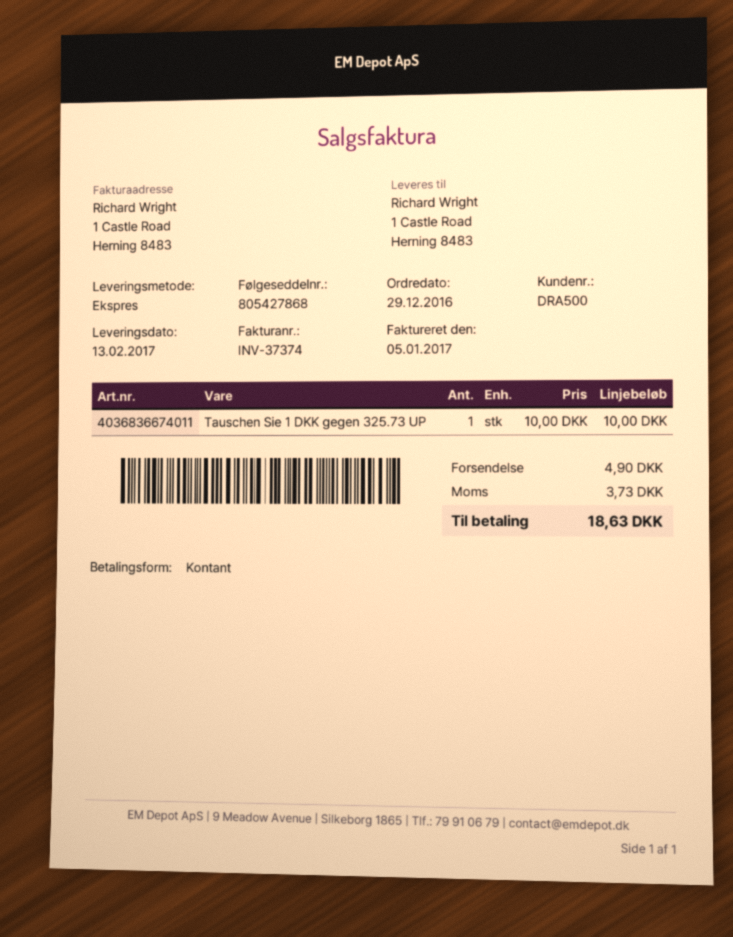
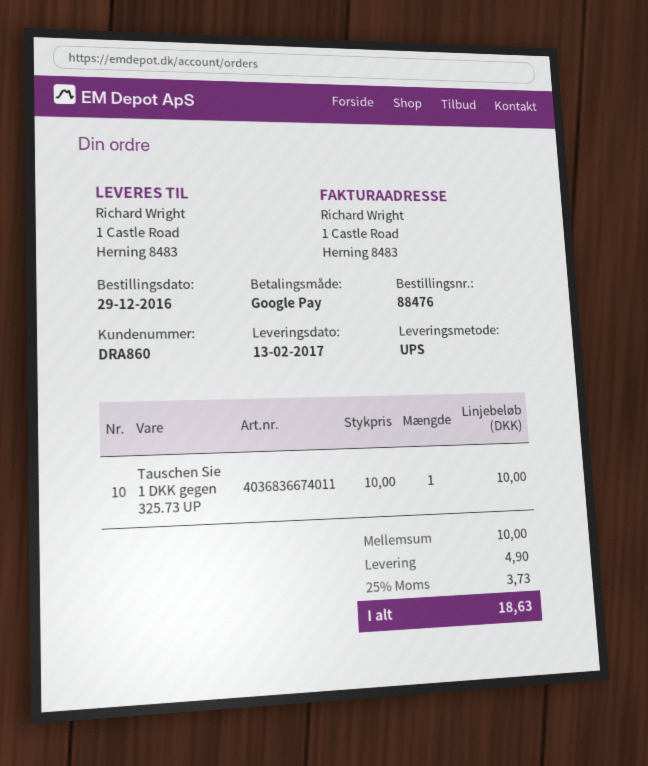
customer number: DRA500 -> DRA860
payment method: cash -> Google Pay
shipping method: express -> UPS

